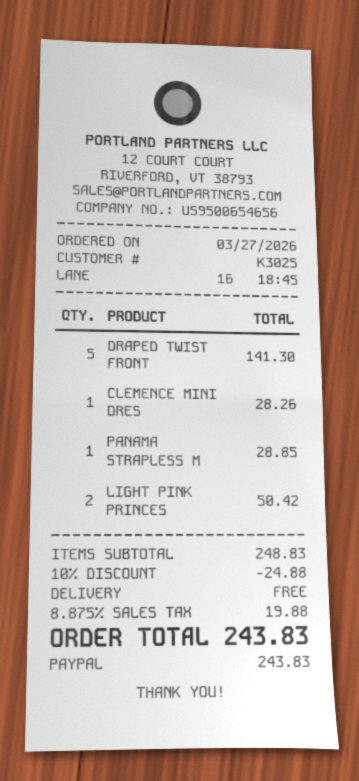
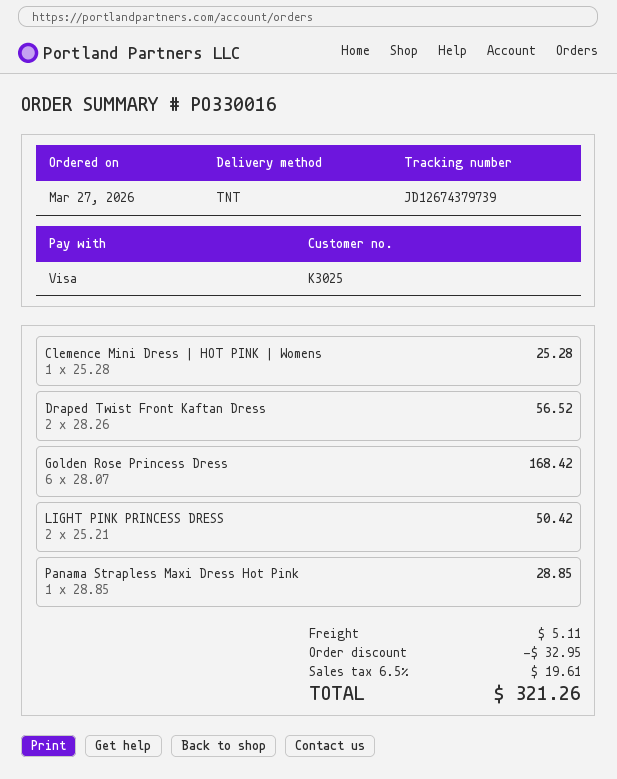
payment method: PayPal -> Visa
DRAPED TWIST FRONT: 5 for 141.30 -> 2 for 56.52
CLEMENCE MINI DRES: 1 for 28.26 -> 1 for 25.28
Golden Rose Princess Dress: none -> 6 for 168.42
discount: 24.88 -> 32.95
shipping: 0.00 -> 5.11
tax: 8.875% = 19.88 -> 6.5% = 19.61
total: 243.83 -> 321.26

